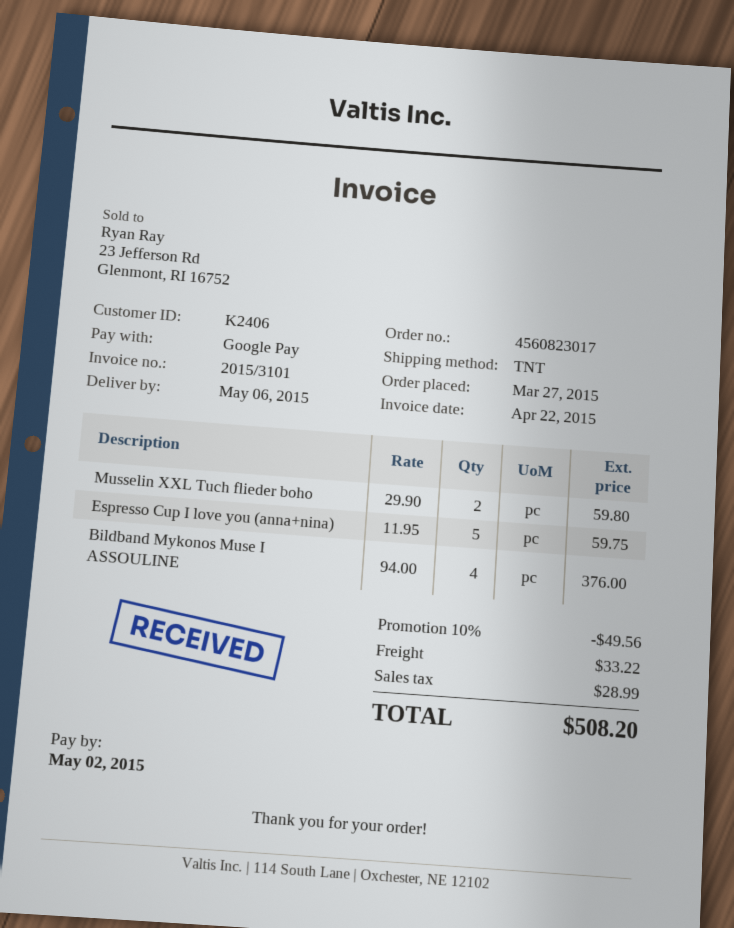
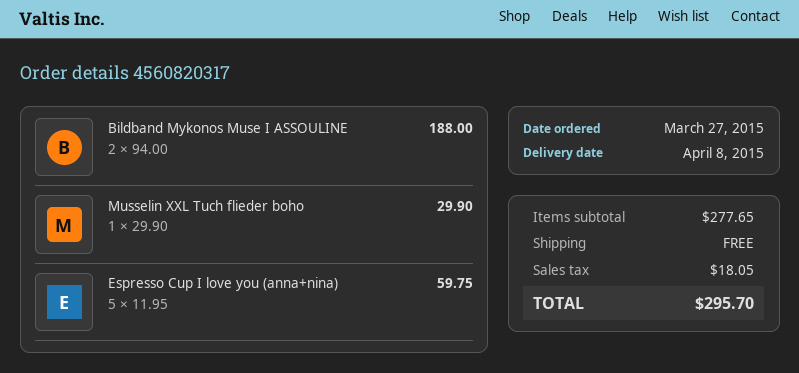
order number: 4560823017 -> 4560820317
delivery date: 2015-05-06 -> 2015-04-08
Musselin XXL Tuch flieder boho: 2 x 29.90 = 59.80 -> 1 x 29.90 = 29.90
Bildband Mykonos Muse I ASSOULINE: 4 x 94.00 = 376.00 -> 2 x 94.00 = 188.00
discount: 10% = 49.56 -> none
shipping: 33.22 -> 0.00
tax: 28.99 -> 18.05
total: 508.20 -> 295.70

